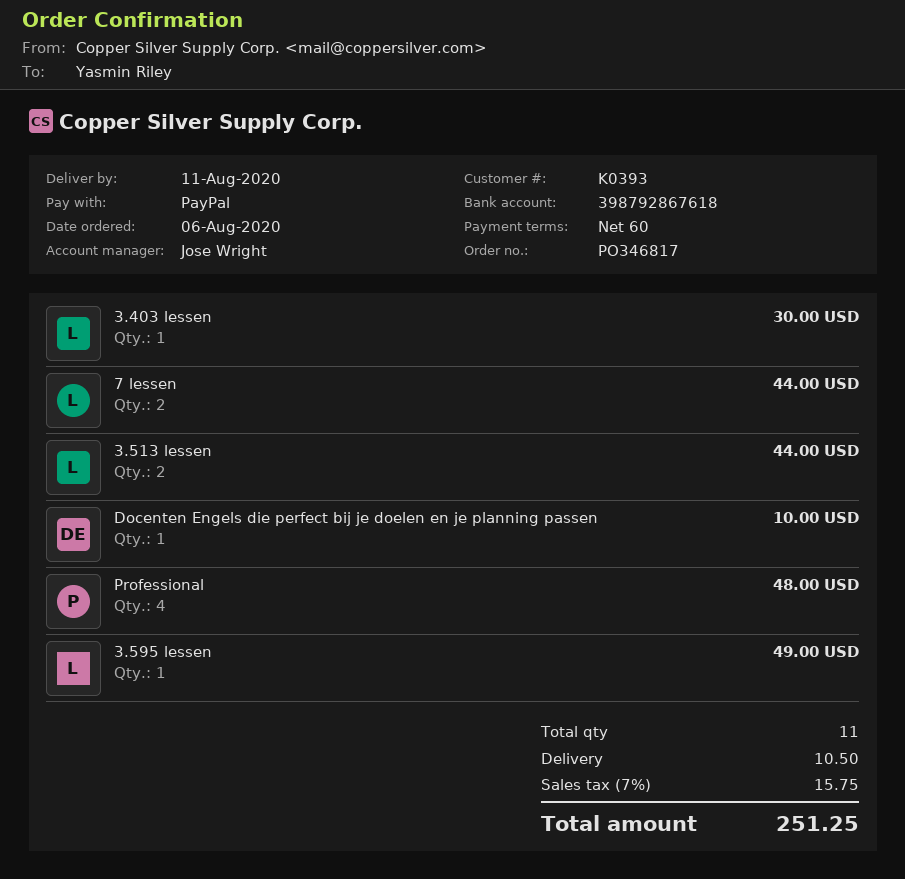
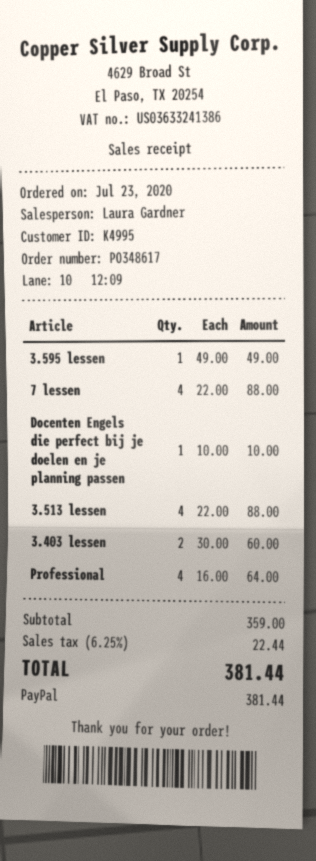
order number: PO346817 -> PO348617
order date: 2020-08-06 -> 2020-07-23
customer number: K0393 -> K4995
sales rep: Jose Wright -> Laura Gardner
3.403 lessen: 1 for 30.00 -> 2 for 60.00
7 lessen: 2 for 44.00 -> 4 for 88.00
3.513 lessen: 2 for 44.00 -> 4 for 88.00
Professional: 4 for 48.00 -> 4 for 64.00
shipping: 10.50 -> none
tax: 7% = 15.75 -> 6.25% = 22.44
total: 251.25 -> 381.44

